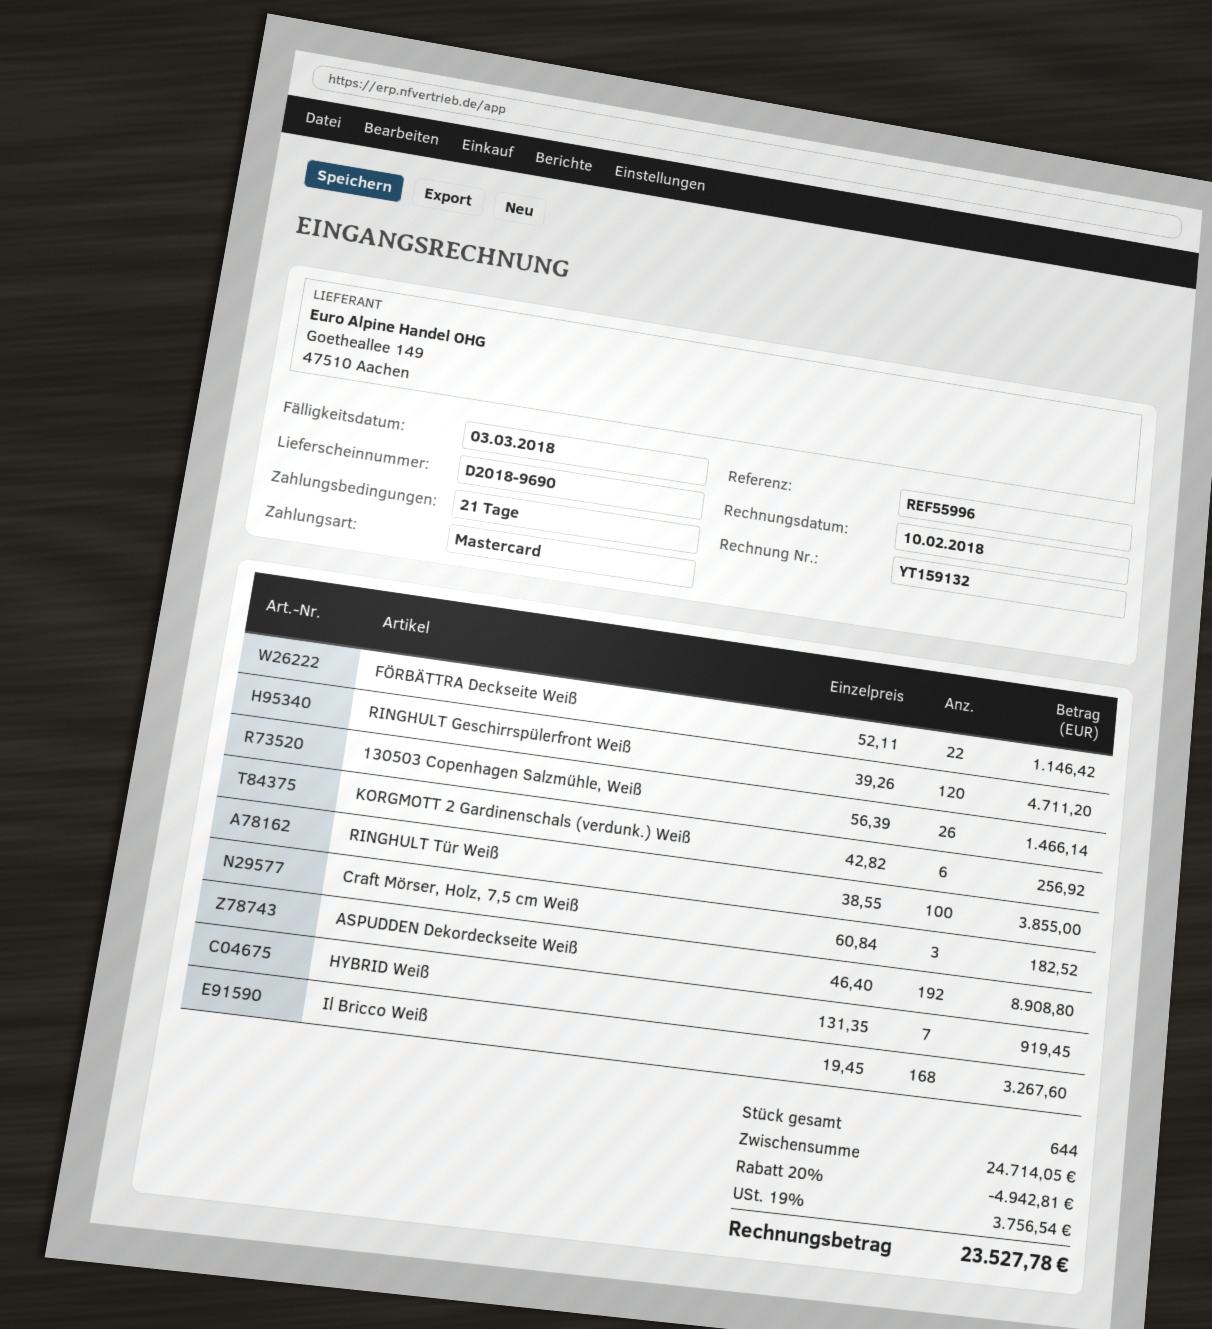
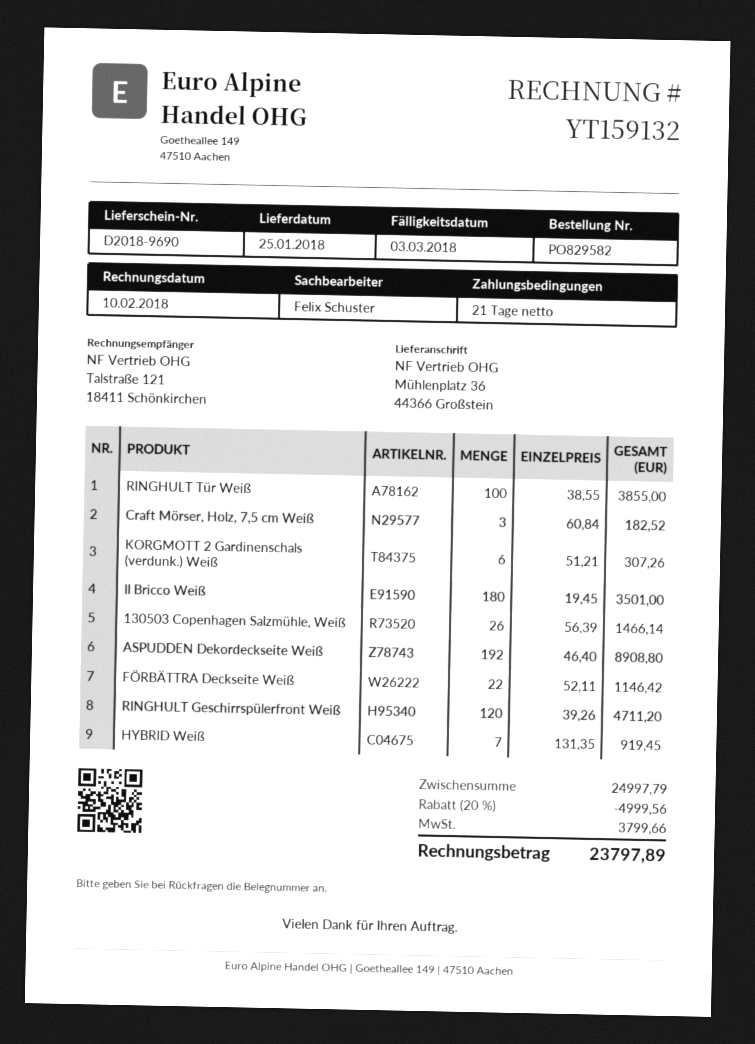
KORGMOTT 2 Gardinenschals (verdunk.) Weiß: 6 x 42.82 = 256.92 -> 6 x 51.21 = 307.26
Il Bricco Weiß: 168 x 19.45 = 3267.60 -> 180 x 19.45 = 3501.00
subtotal: 24714.05 -> 24997.79
discount: 20% = 4942.81 -> 20% = 4999.56
tax: 3756.54 -> 3799.66
total: 23527.78 -> 23797.89

